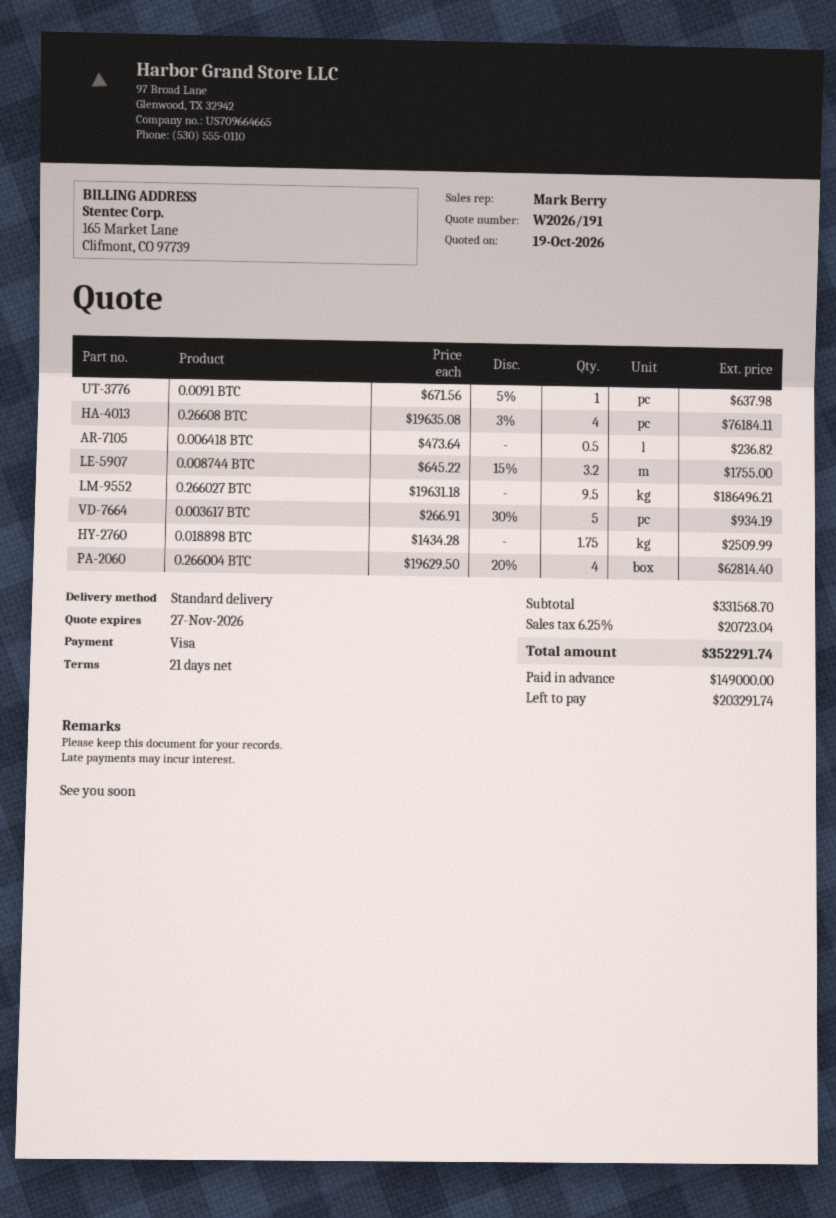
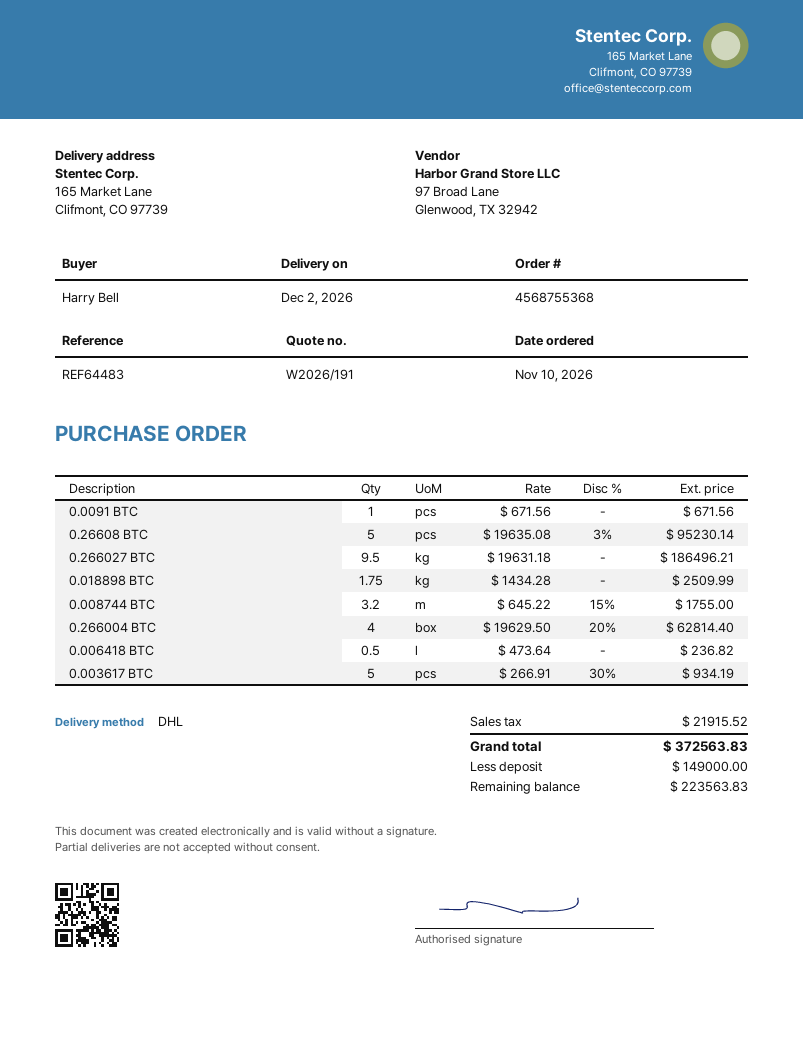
shipping method: standard -> DHL
0.0091 BTC: 1 x 671.56 - 5% = 637.98 -> 1 x 671.56 = 671.56
0.26608 BTC: 4 x 19635.08 - 3% = 76184.11 -> 5 x 19635.08 - 3% = 95230.14
tax: 20723.04 -> 21915.52
total: 352291.74 -> 372563.83
balance: 203291.74 -> 223563.83

